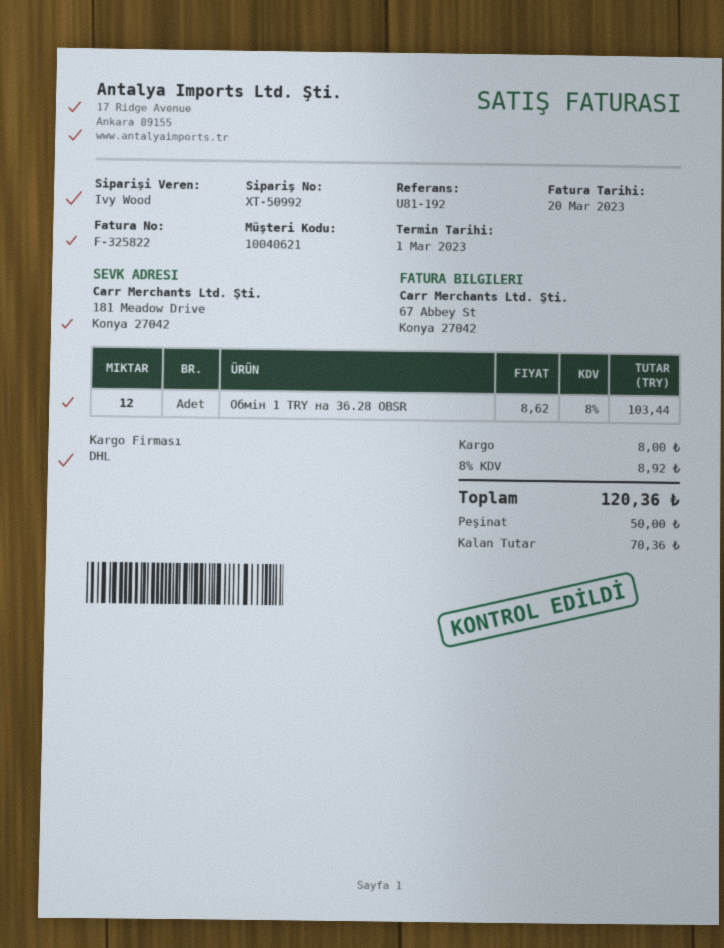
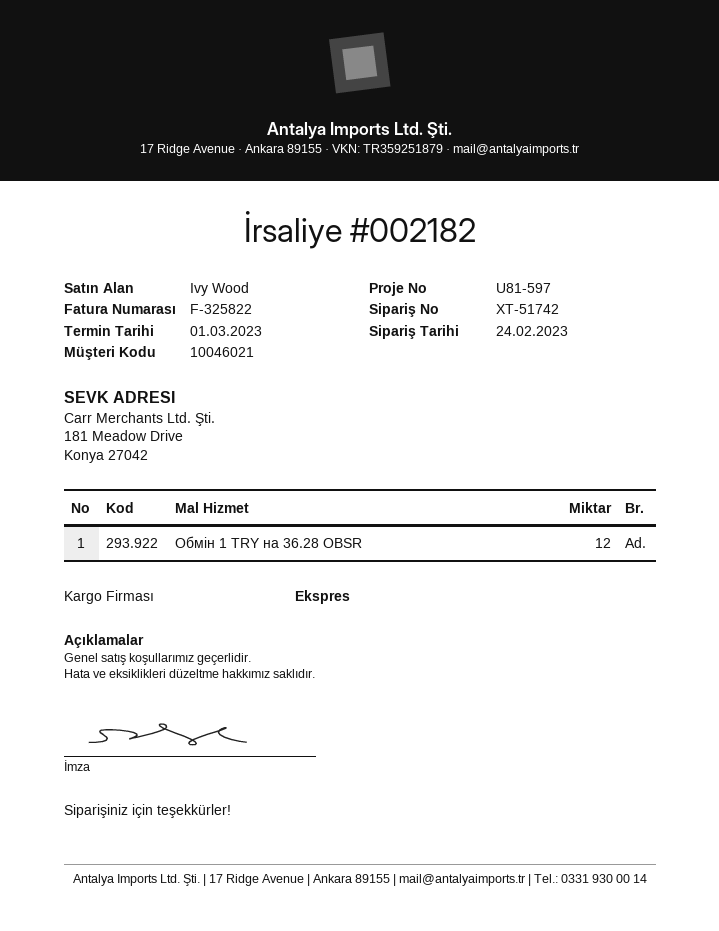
order number: XT-50992 -> XT-51742
customer number: 10040621 -> 10046021
reference: U81-192 -> U81-597
shipping method: DHL -> express

